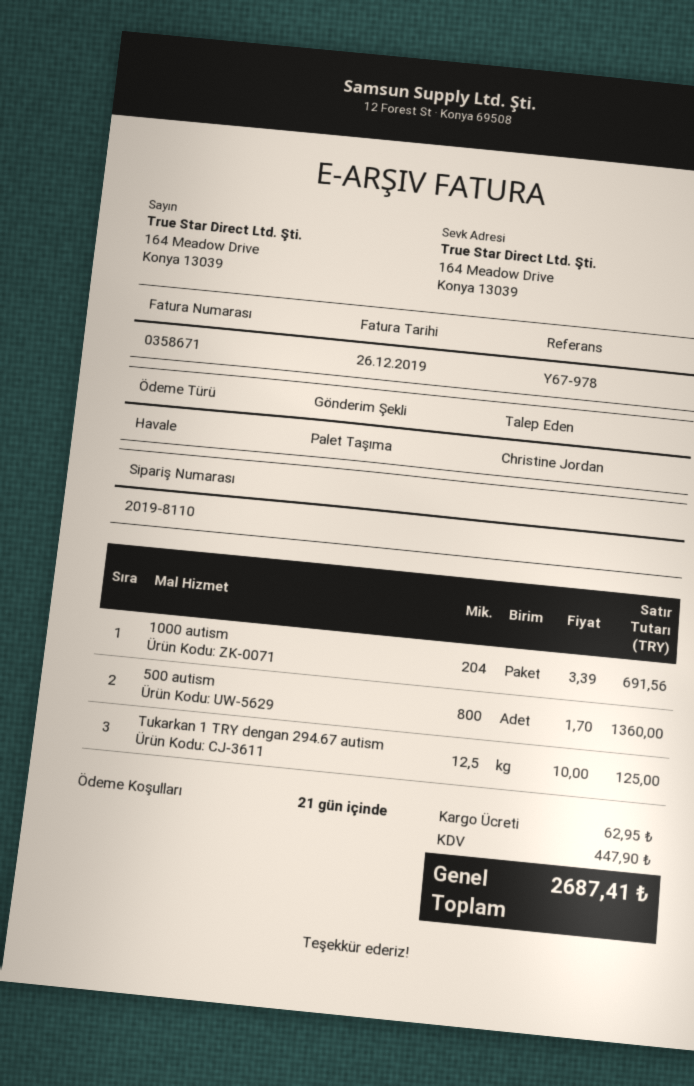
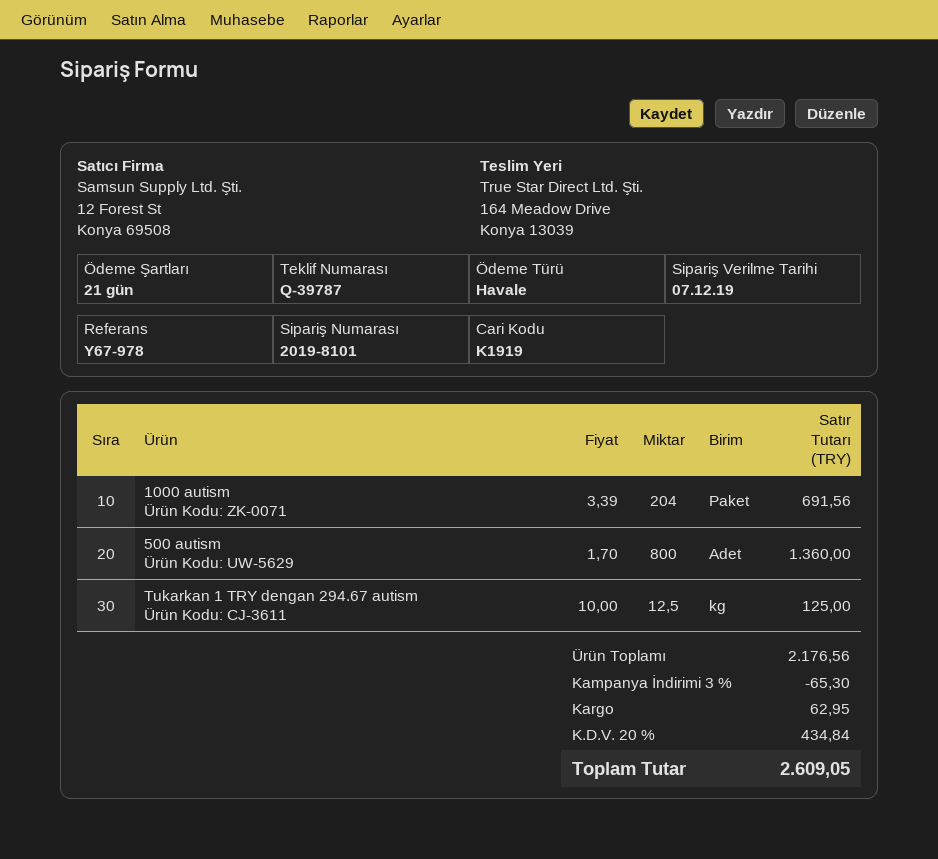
order number: 2019-8110 -> 2019-8101
discount: none -> 3% = 65.30
tax: 447.90 -> 434.84
total: 2687.41 -> 2609.05

